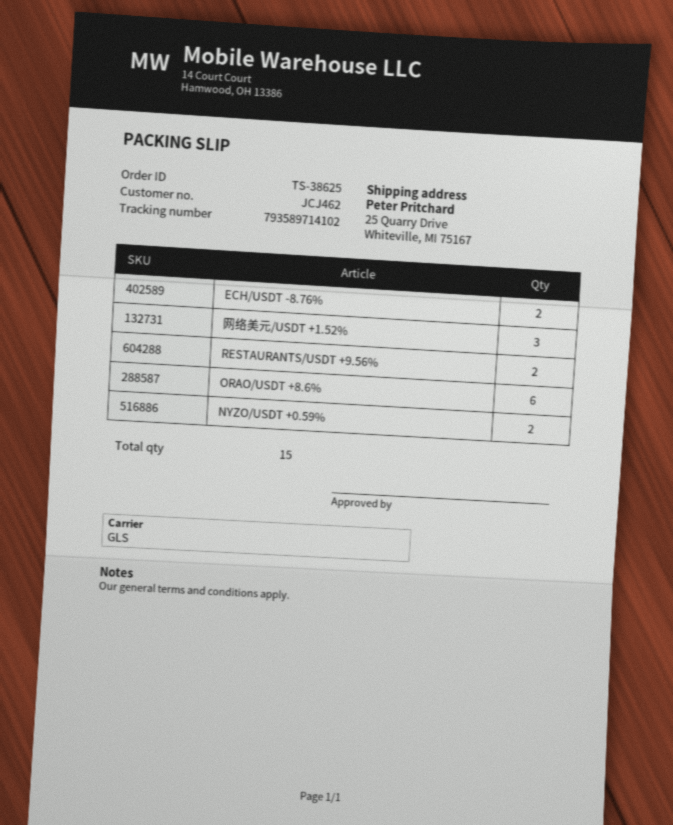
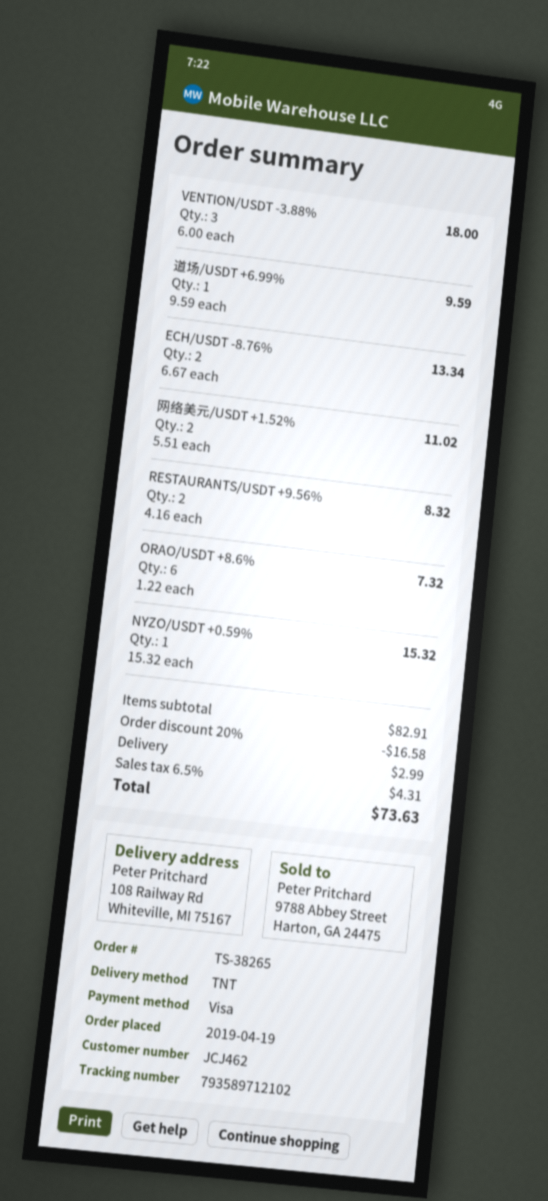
order number: TS-38625 -> TS-38265
shipping method: GLS -> TNT
tracking number: 793589714102 -> 793589712102
ship to: 25 Quarry Drive, Whiteville, MI 75167 -> 108 Railway Rd, Whiteville, MI 75167
网络美元/USDT +1.52%: 3 -> 2
NYZO/USDT +0.59%: 2 -> 1
VENTION/USDT -3.88%: none -> 3
道场/USDT +6.99%: none -> 1

